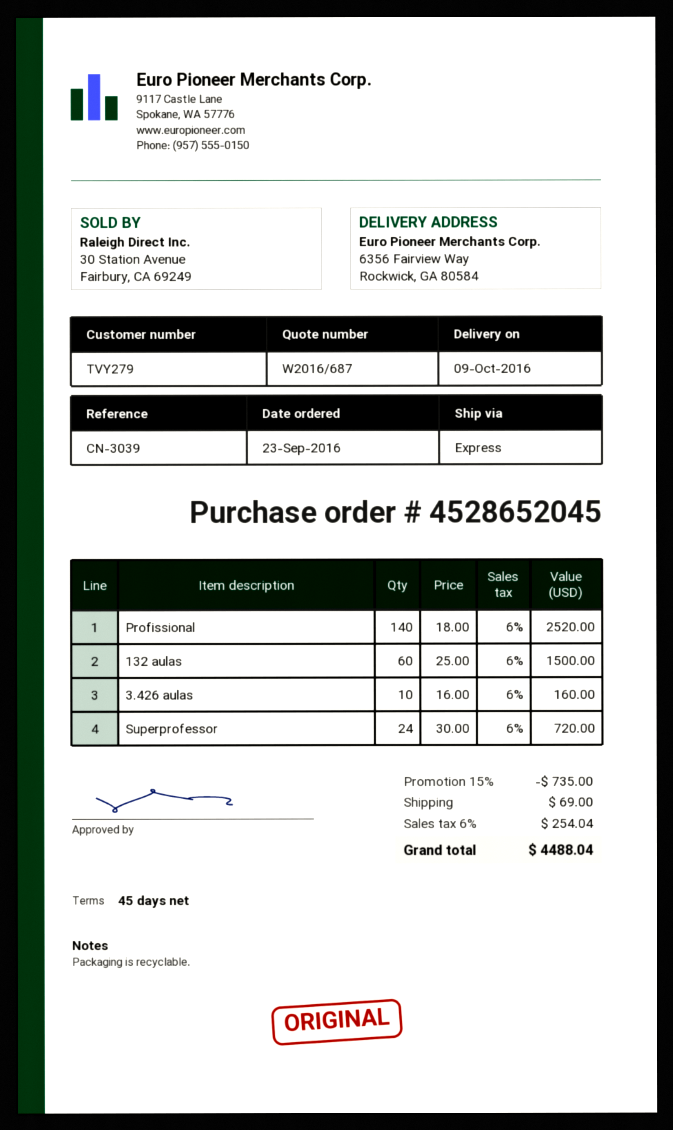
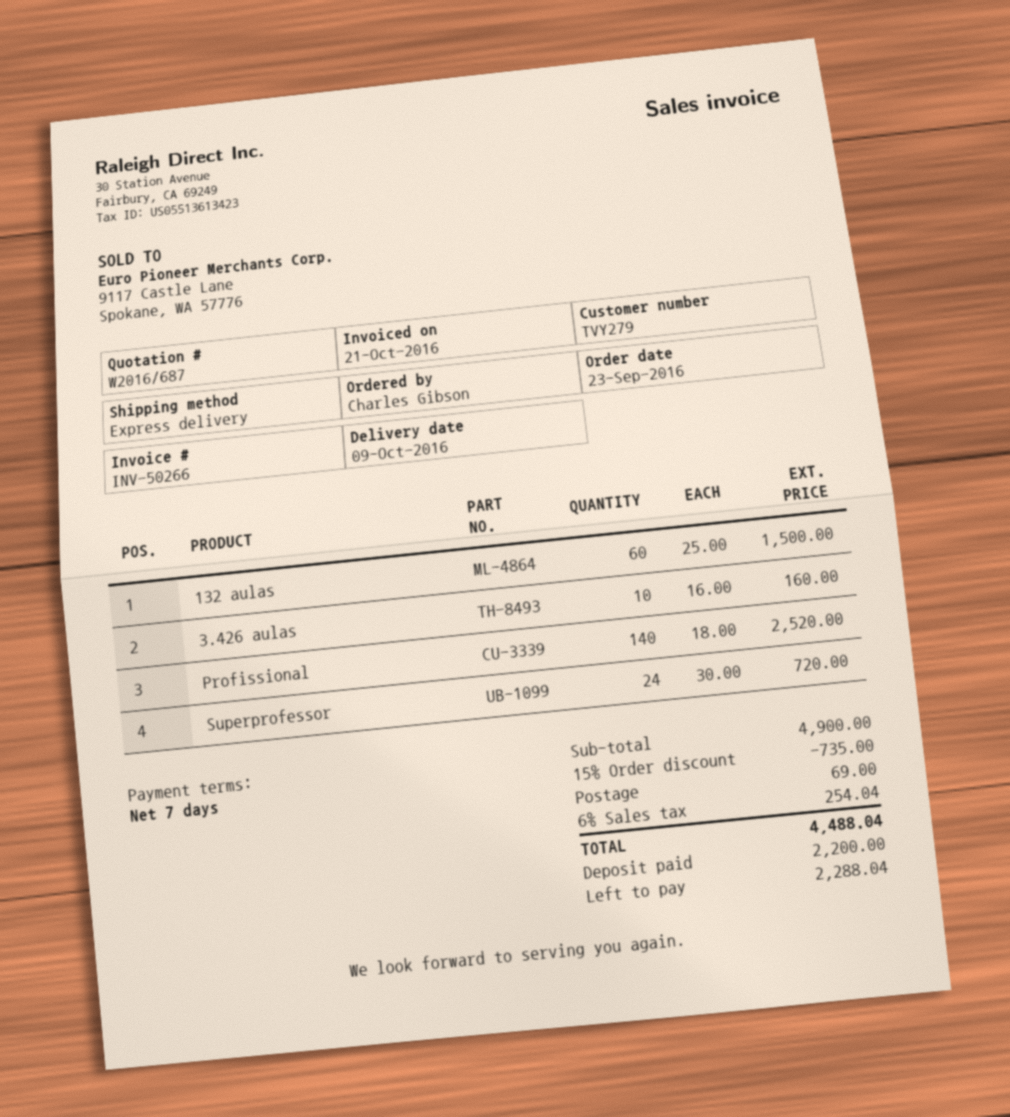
payment terms: 45 days -> 7 days

